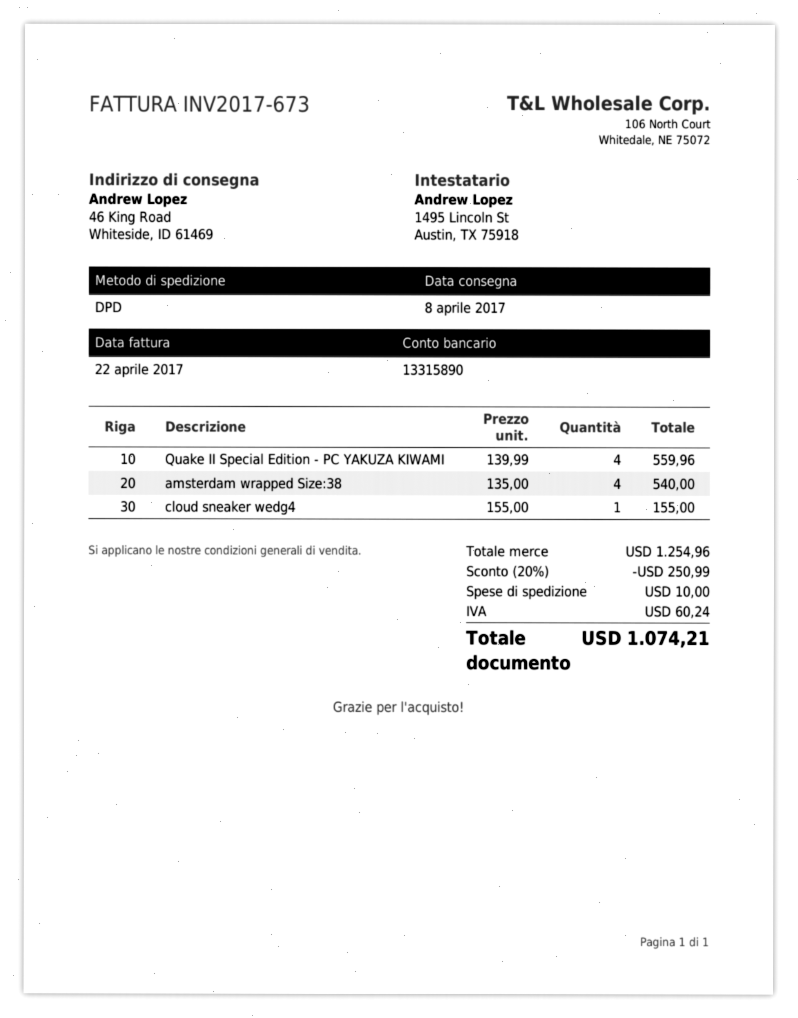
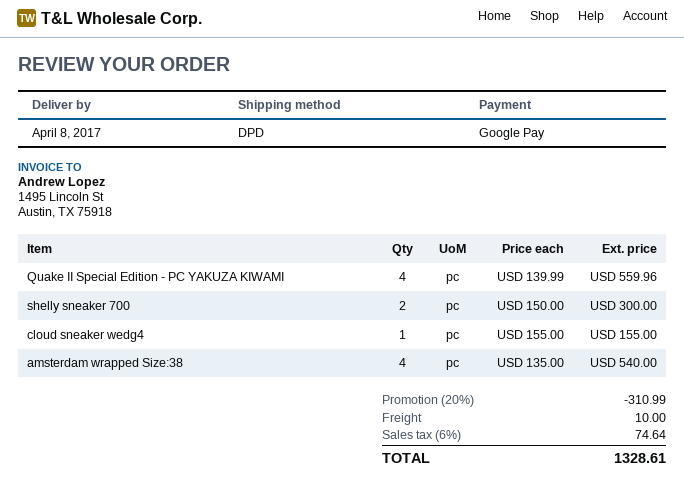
shelly sneaker 700: none -> 2 x 150.00 = 300.00
discount: 20% = 250.99 -> 20% = 310.99
tax: 60.24 -> 74.64
total: 1074.21 -> 1328.61

